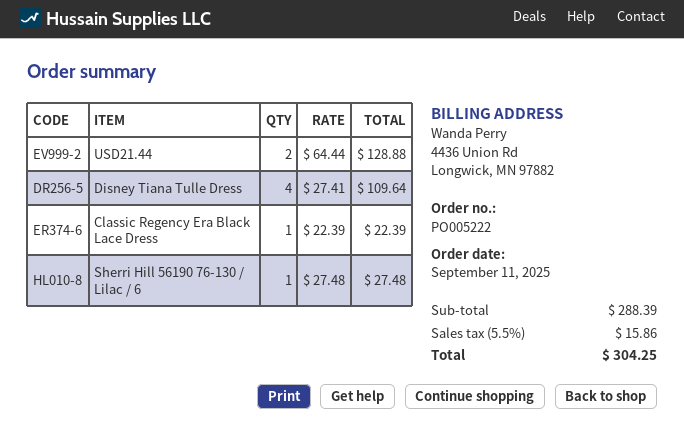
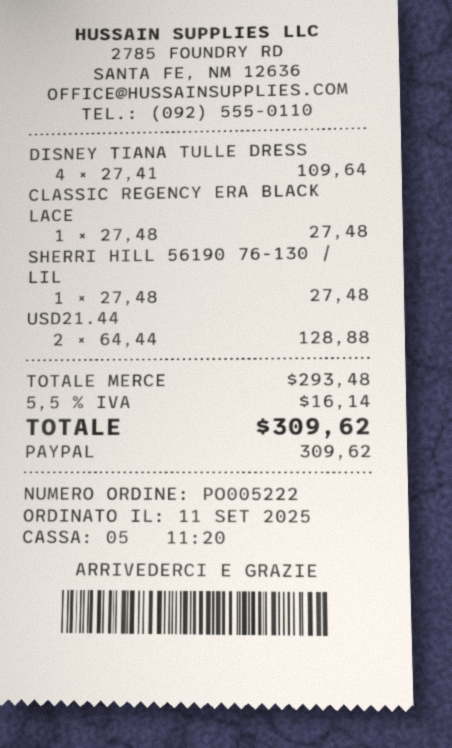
Classic Regency Era Black Lace Dress: 1 x 22.39 = 22.39 -> 1 x 27.48 = 27.48
subtotal: 288.39 -> 293.48
tax: 5.5% = 15.86 -> 5.5% = 16.14
total: 304.25 -> 309.62

